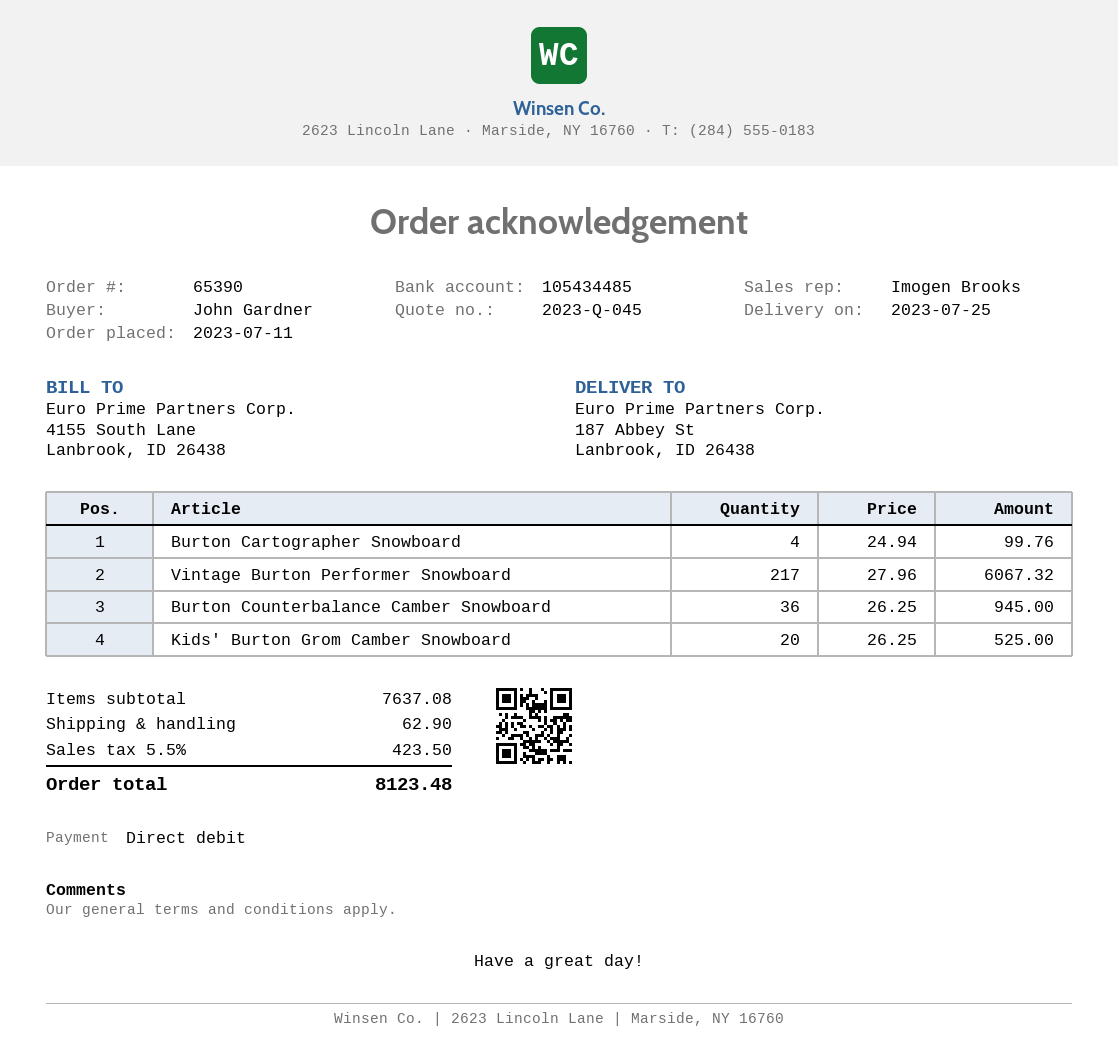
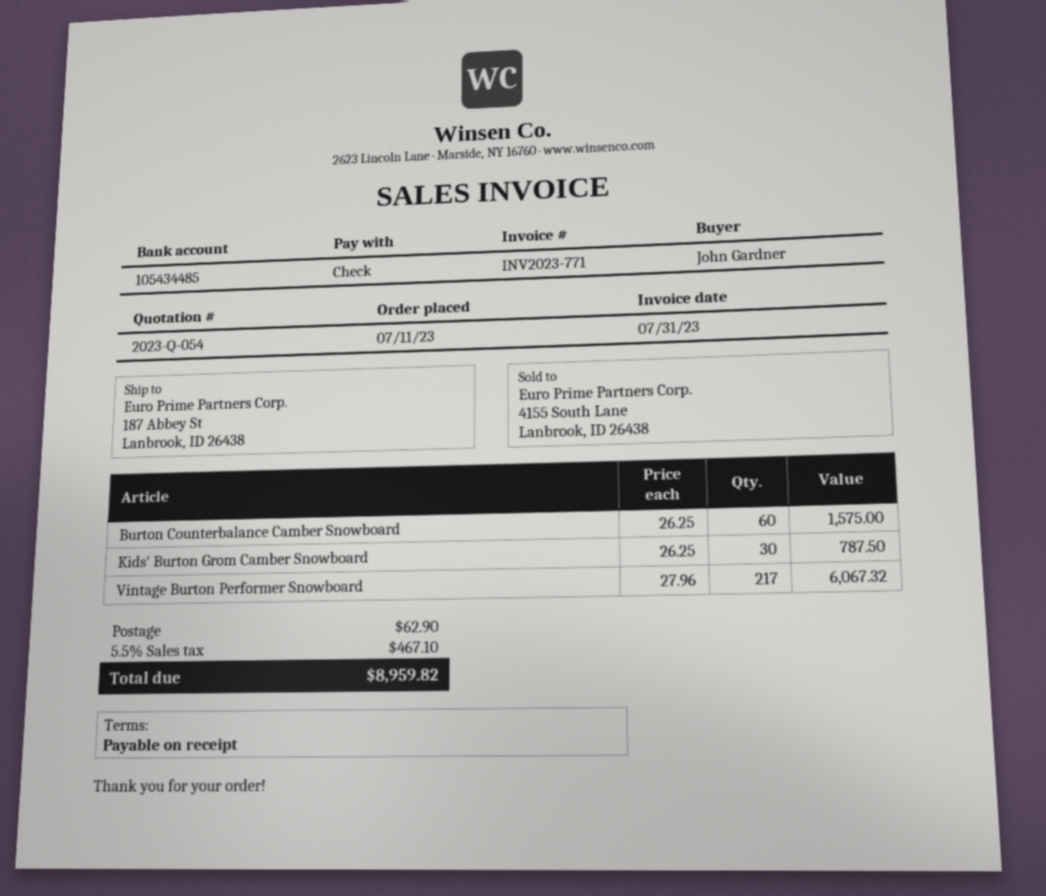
quote number: 2023-Q-045 -> 2023-Q-054
payment method: direct debit -> cheque
Burton Cartographer Snowboard: 4 x 24.94 = 99.76 -> none
Burton Counterbalance Camber Snowboard: 36 x 26.25 = 945.00 -> 60 x 26.25 = 1575.00
Kids' Burton Grom Camber Snowboard: 20 x 26.25 = 525.00 -> 30 x 26.25 = 787.50
tax: 5.5% = 423.50 -> 5.5% = 467.10
total: 8123.48 -> 8959.82

